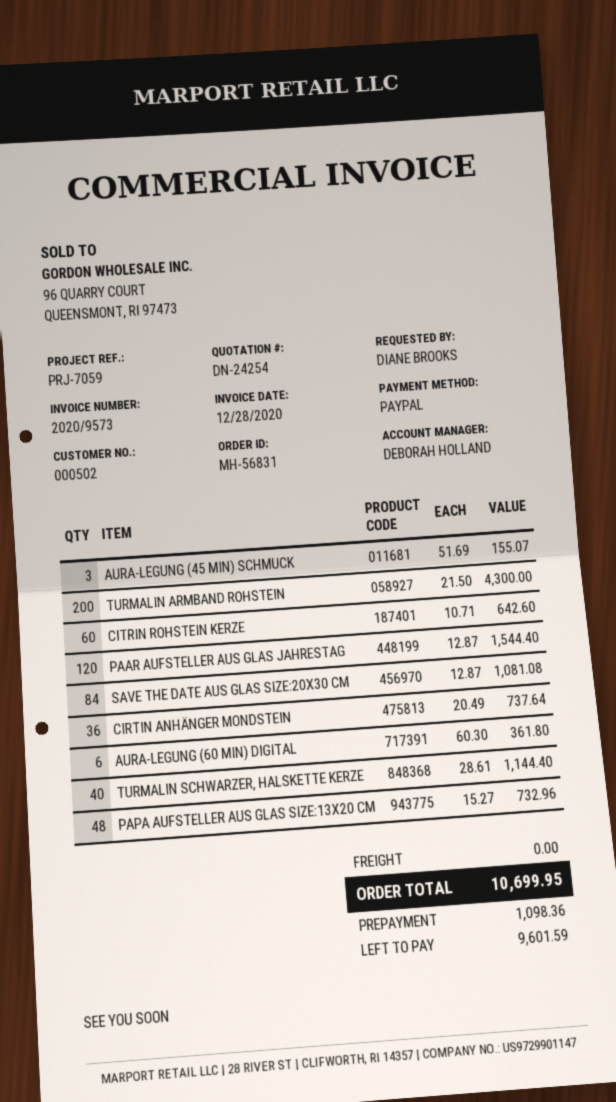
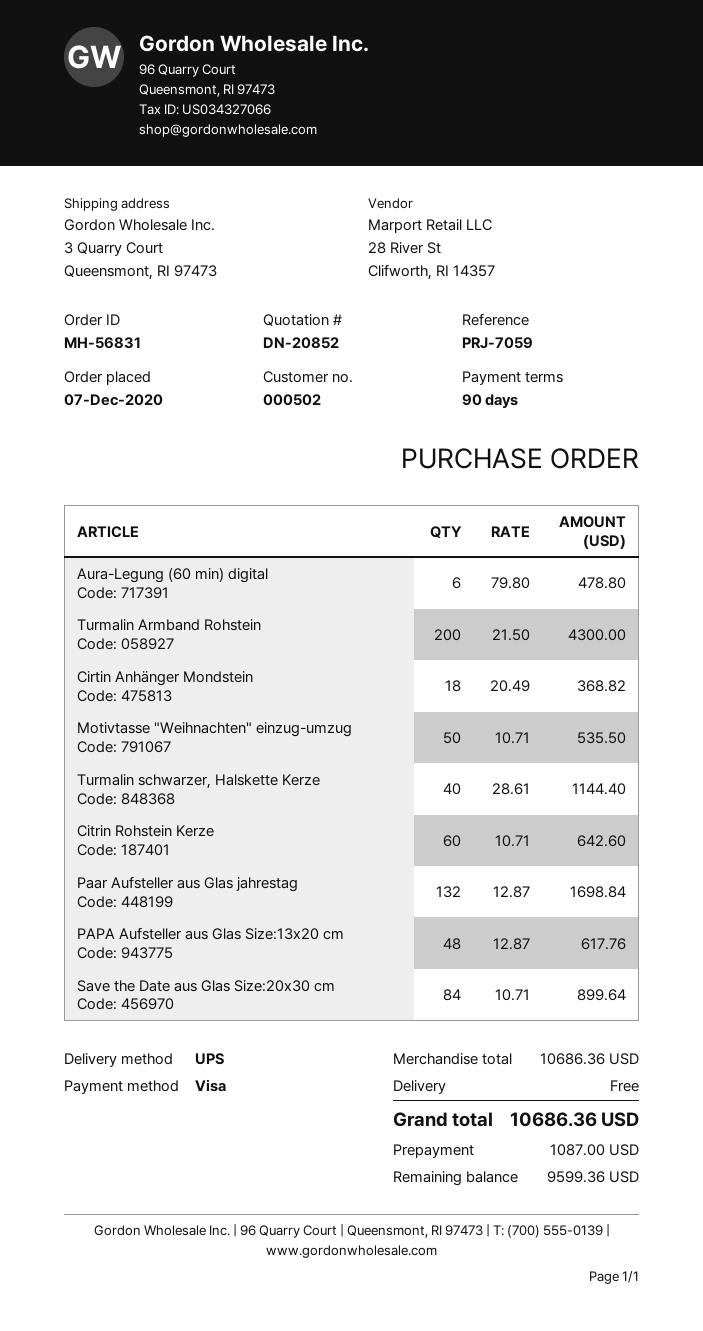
quote number: DN-24254 -> DN-20852
payment method: PayPal -> Visa
AURA-LEGUNG (45 MIN) SCHMUCK: 3 x 51.69 = 155.07 -> none
PAAR AUFSTELLER AUS GLAS JAHRESTAG: 120 x 12.87 = 1544.40 -> 132 x 12.87 = 1698.84
SAVE THE DATE AUS GLAS SIZE:20X30 CM: 84 x 12.87 = 1081.08 -> 84 x 10.71 = 899.64
CIRTIN ANHÄNGER MONDSTEIN: 36 x 20.49 = 737.64 -> 18 x 20.49 = 368.82
AURA-LEGUNG (60 MIN) DIGITAL: 6 x 60.30 = 361.80 -> 6 x 79.80 = 478.80
PAPA AUFSTELLER AUS GLAS SIZE:13X20 CM: 48 x 15.27 = 732.96 -> 48 x 12.87 = 617.76
Motivtasse "Weihnachten" einzug-umzug: none -> 50 x 10.71 = 535.50
total: 10699.95 -> 10686.36
deposit: 1098.36 -> 1087.00
balance: 9601.59 -> 9599.36

